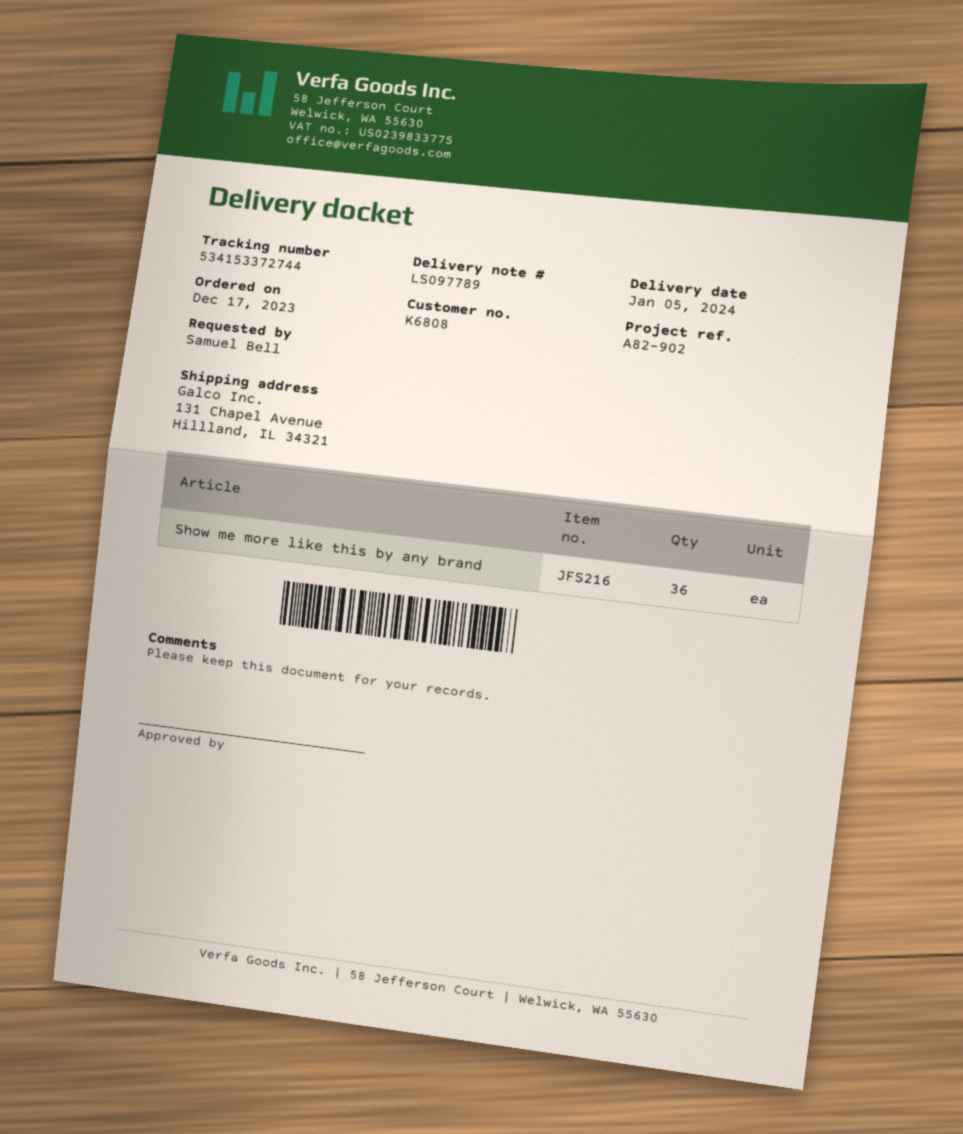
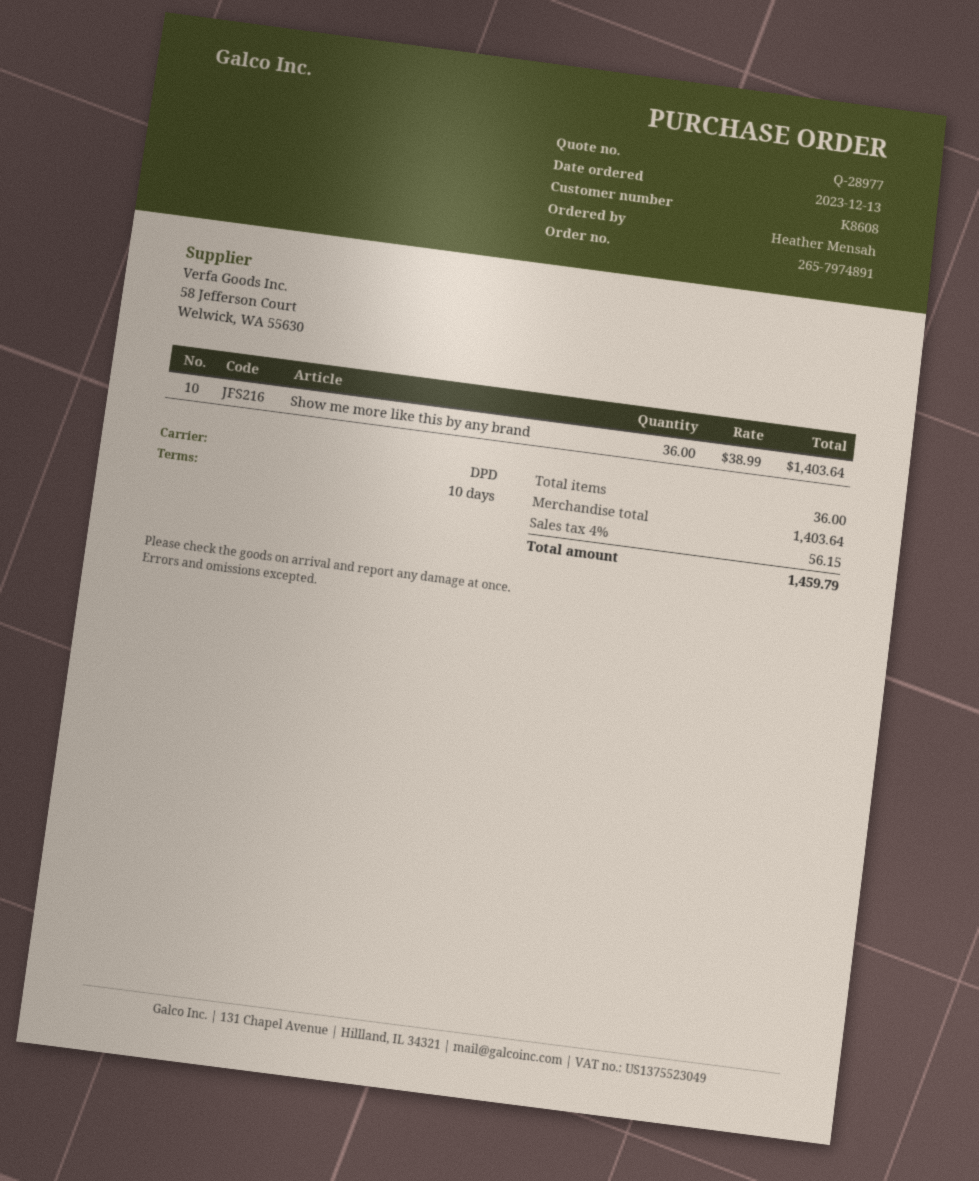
order date: 2023-12-17 -> 2023-12-13
customer number: K6808 -> K8608
ordered by: Samuel Bell -> Heather Mensah

